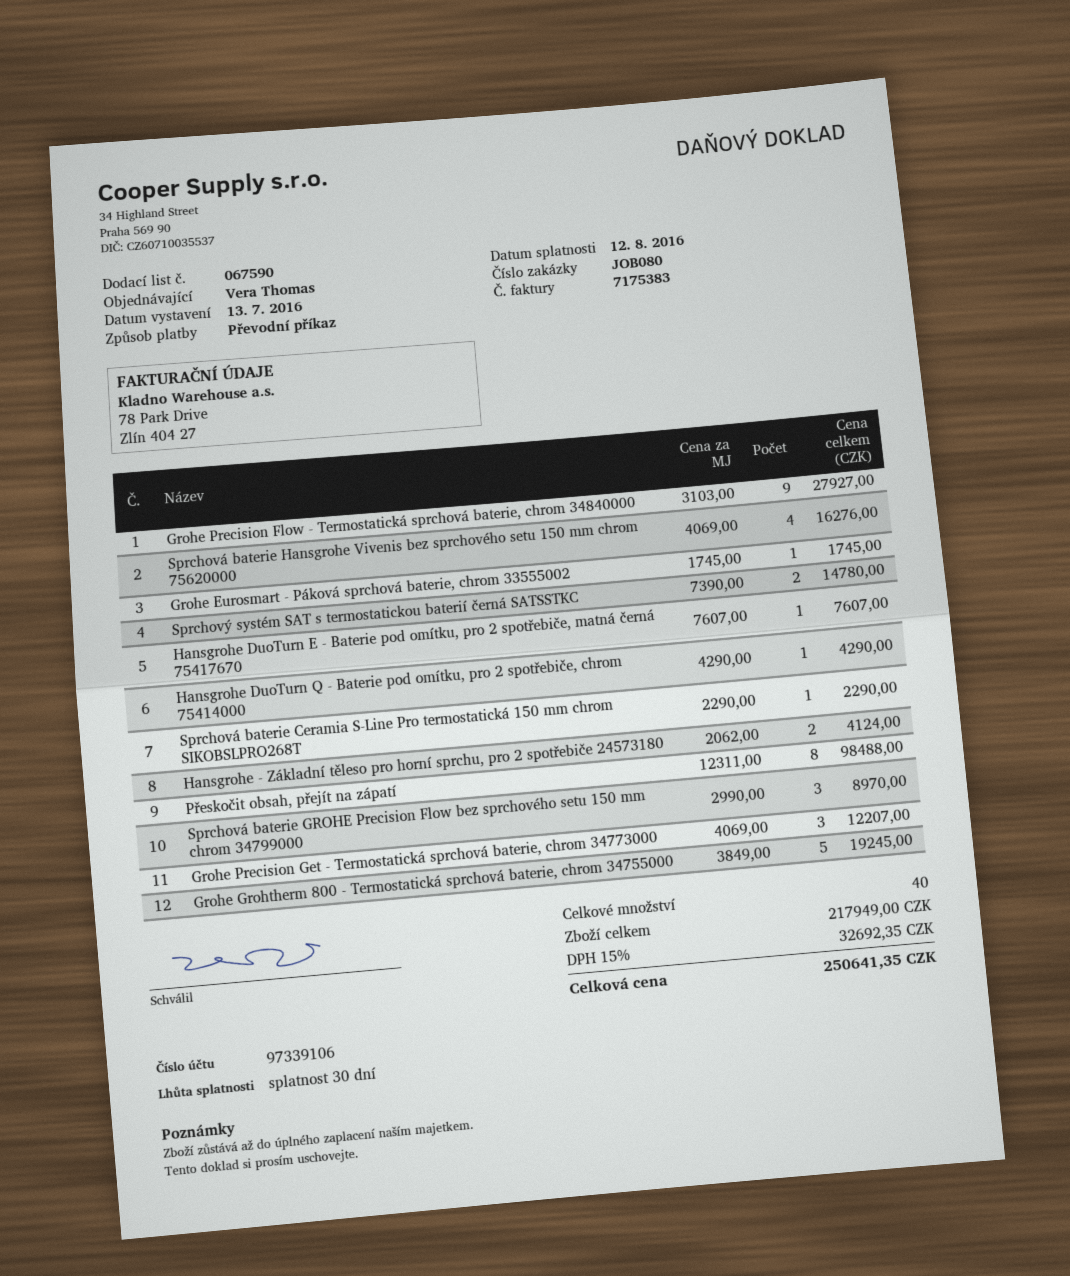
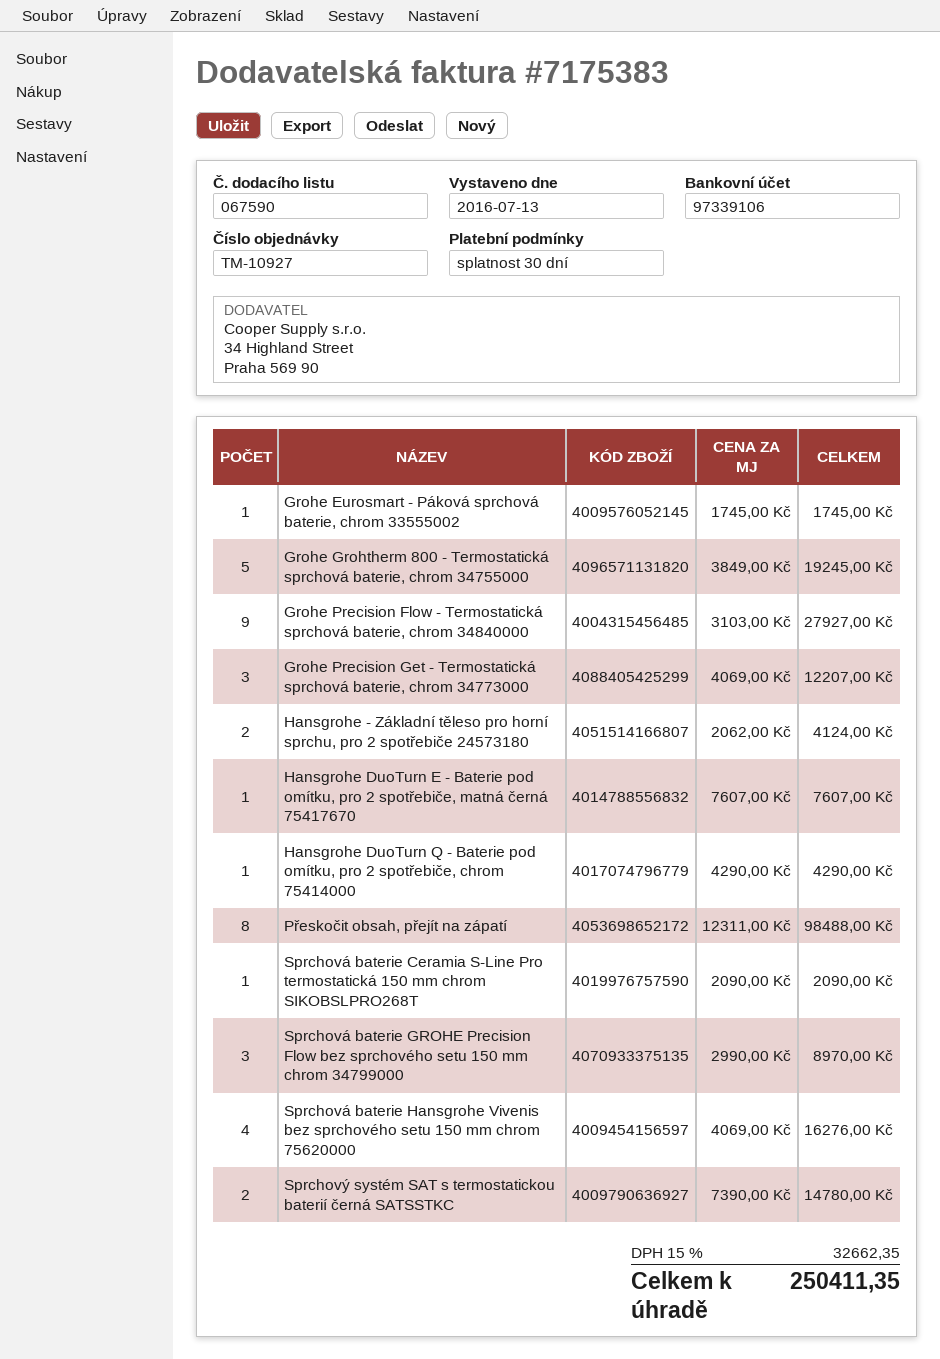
Sprchová baterie Ceramia S-Line Pro termostatická 150 mm chrom SIKOBSLPRO268T: 1 x 2290.00 = 2290.00 -> 1 x 2090.00 = 2090.00
tax: 15% = 32692.35 -> 15% = 32662.35
total: 250641.35 -> 250411.35

